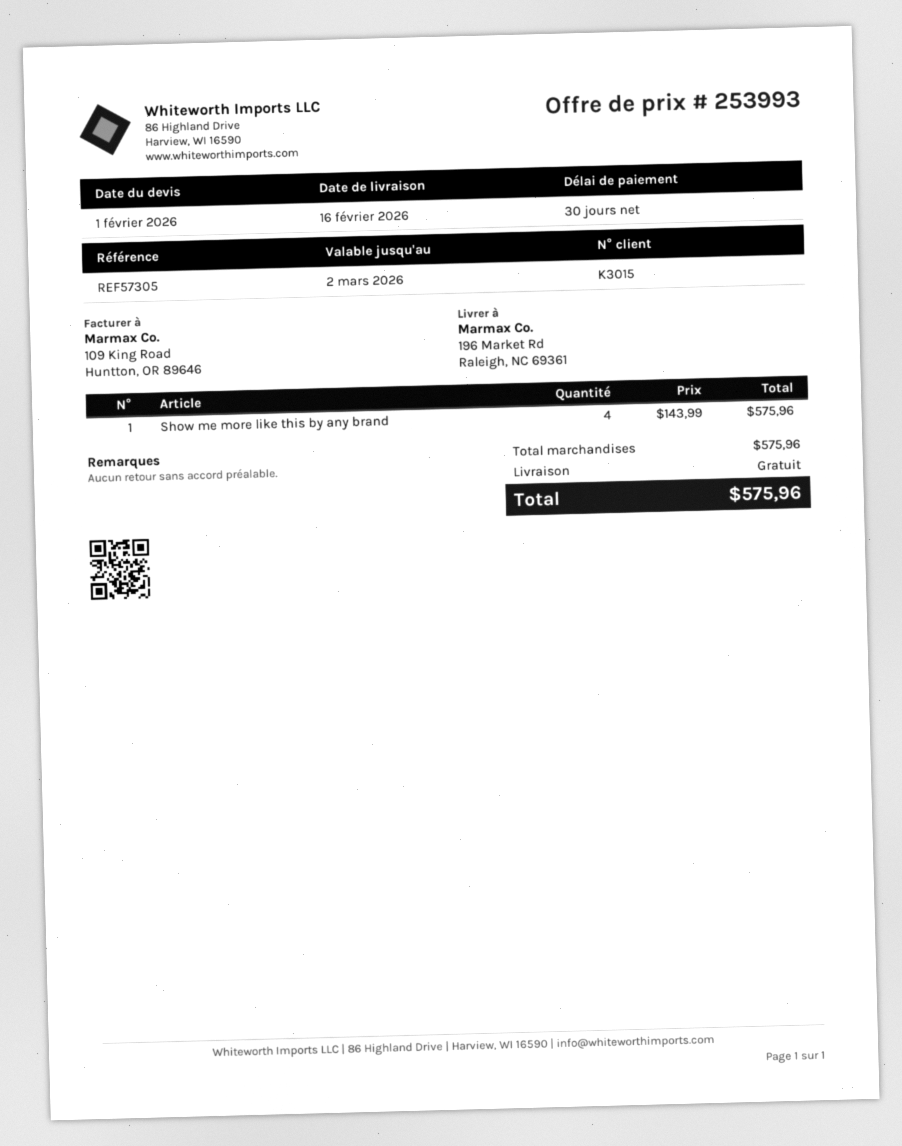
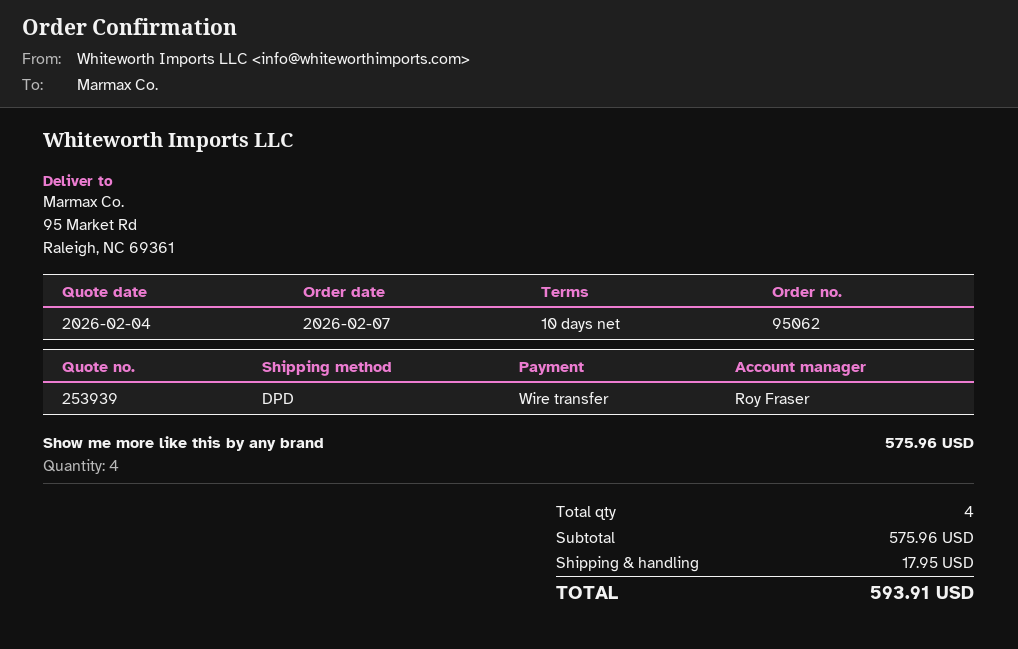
quote number: 253993 -> 253939
quote date: 2026-02-01 -> 2026-02-04
payment terms: 30 days -> 10 days
ship to: 196 Market Rd, Raleigh, NC 69361 -> 95 Market Rd, Raleigh, NC 69361
shipping: 0.00 -> 17.95
total: 575.96 -> 593.91

